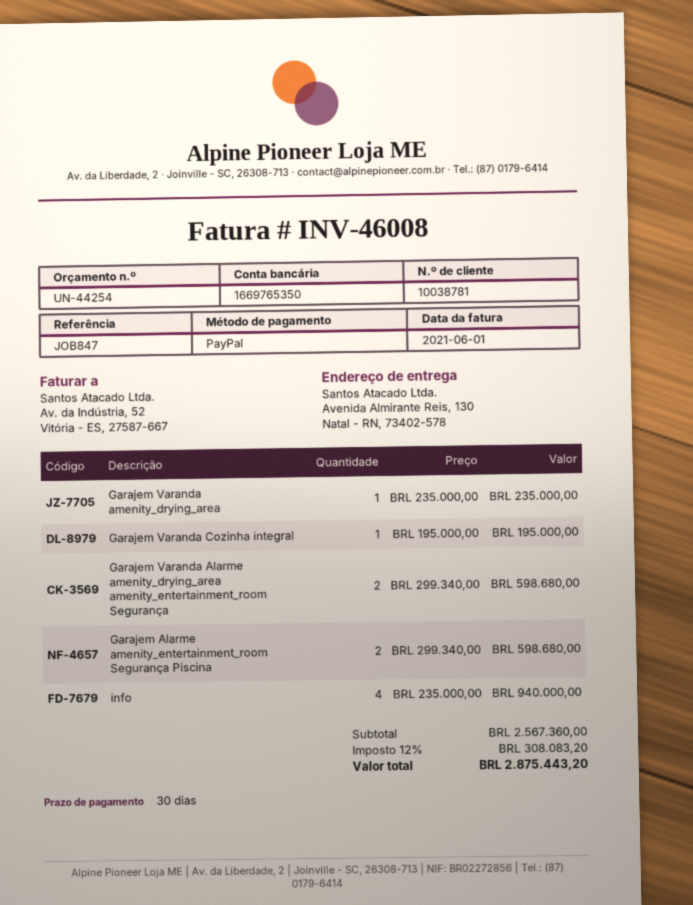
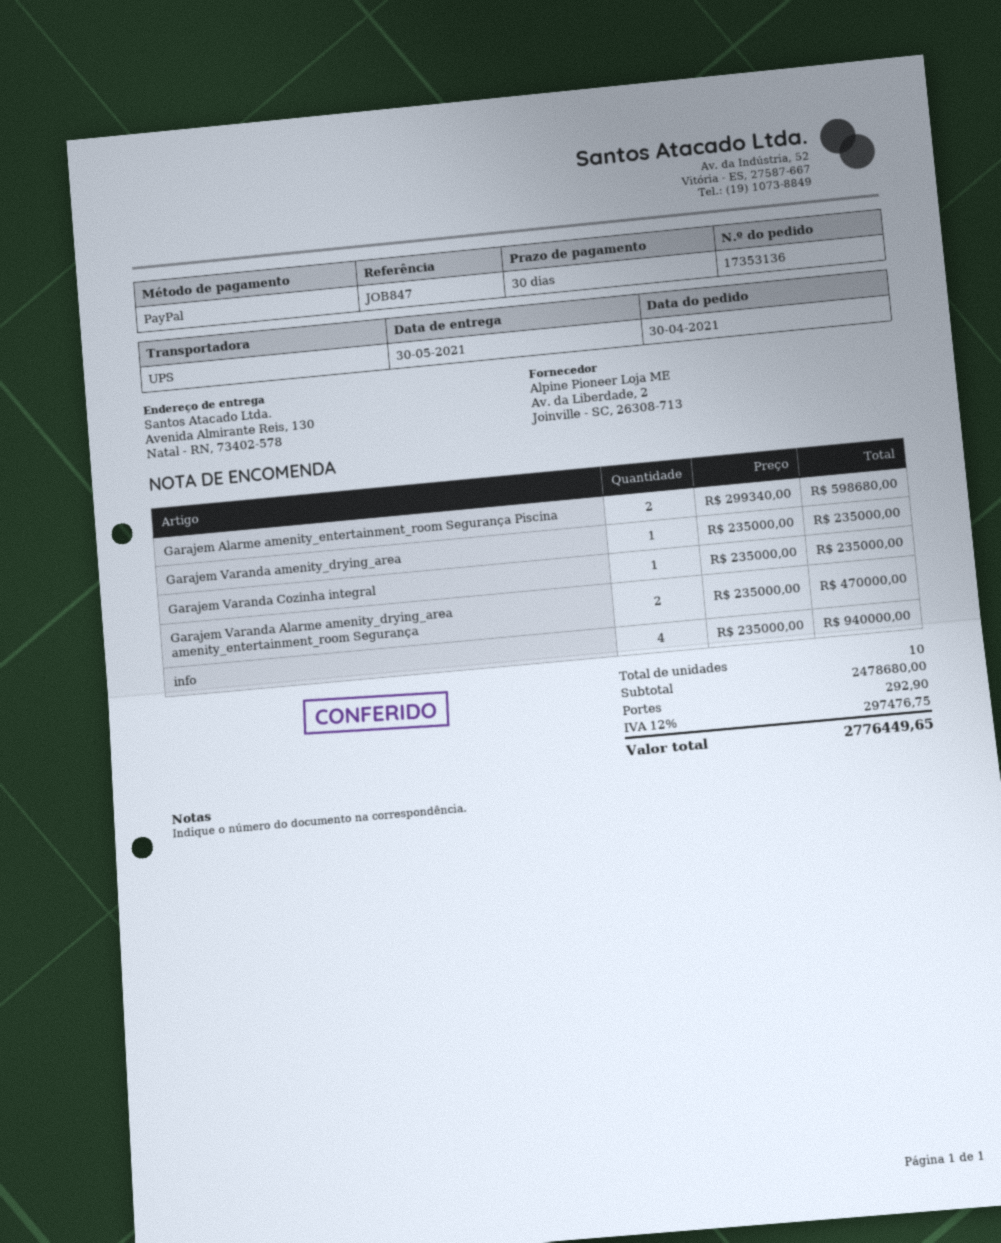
Garajem Varanda Cozinha integral: 1 x 195000.00 = 195000.00 -> 1 x 235000.00 = 235000.00
Garajem Varanda Alarme amenity_drying_area amenity_entertainment_room Segurança: 2 x 299340.00 = 598680.00 -> 2 x 235000.00 = 470000.00
subtotal: 2567360.00 -> 2478680.00
shipping: none -> 292.90
tax: 12% = 308083.20 -> 12% = 297476.75
total: 2875443.20 -> 2776449.65

